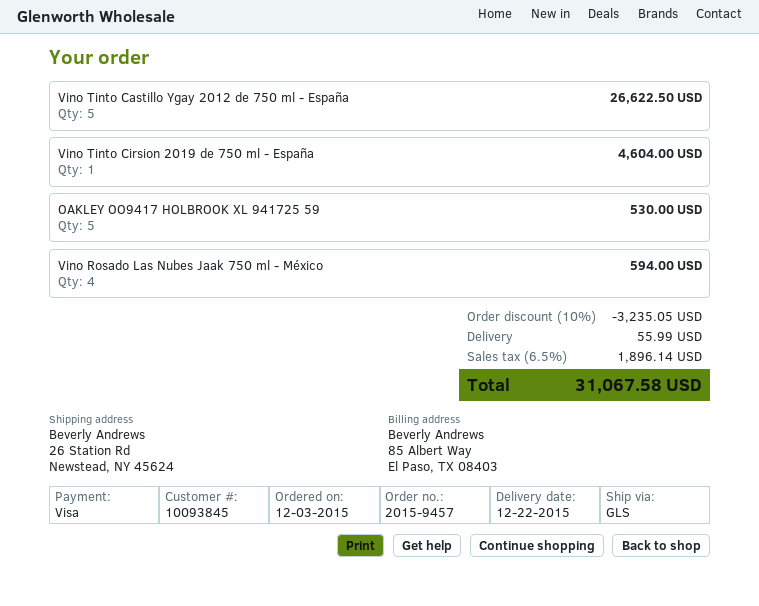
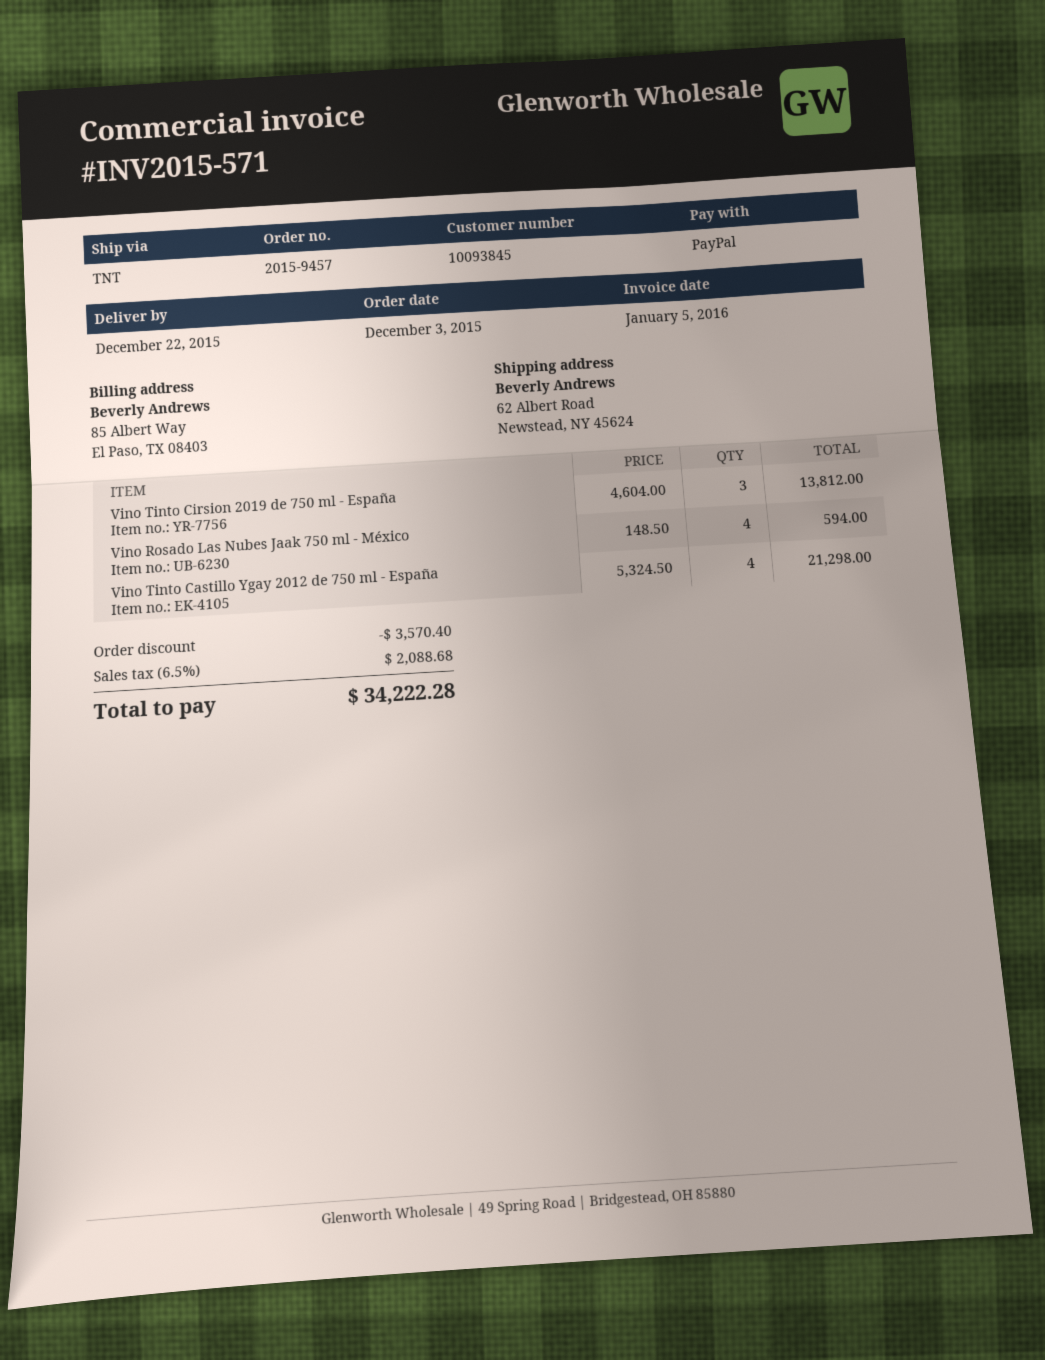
payment method: Visa -> PayPal
shipping method: GLS -> TNT
ship to: 26 Station Rd, Newstead, NY 45624 -> 62 Albert Road, Newstead, NY 45624
Vino Tinto Castillo Ygay 2012 de 750 ml - España: 5 for 26622.50 -> 4 for 21298.00
Vino Tinto Cirsion 2019 de 750 ml - España: 1 for 4604.00 -> 3 for 13812.00
OAKLEY OO9417 HOLBROOK XL 941725 59: 5 for 530.00 -> none
discount: 3235.05 -> 3570.40
shipping: 55.99 -> none
tax: 6.5% = 1896.14 -> 6.5% = 2088.68
total: 31067.58 -> 34222.28

